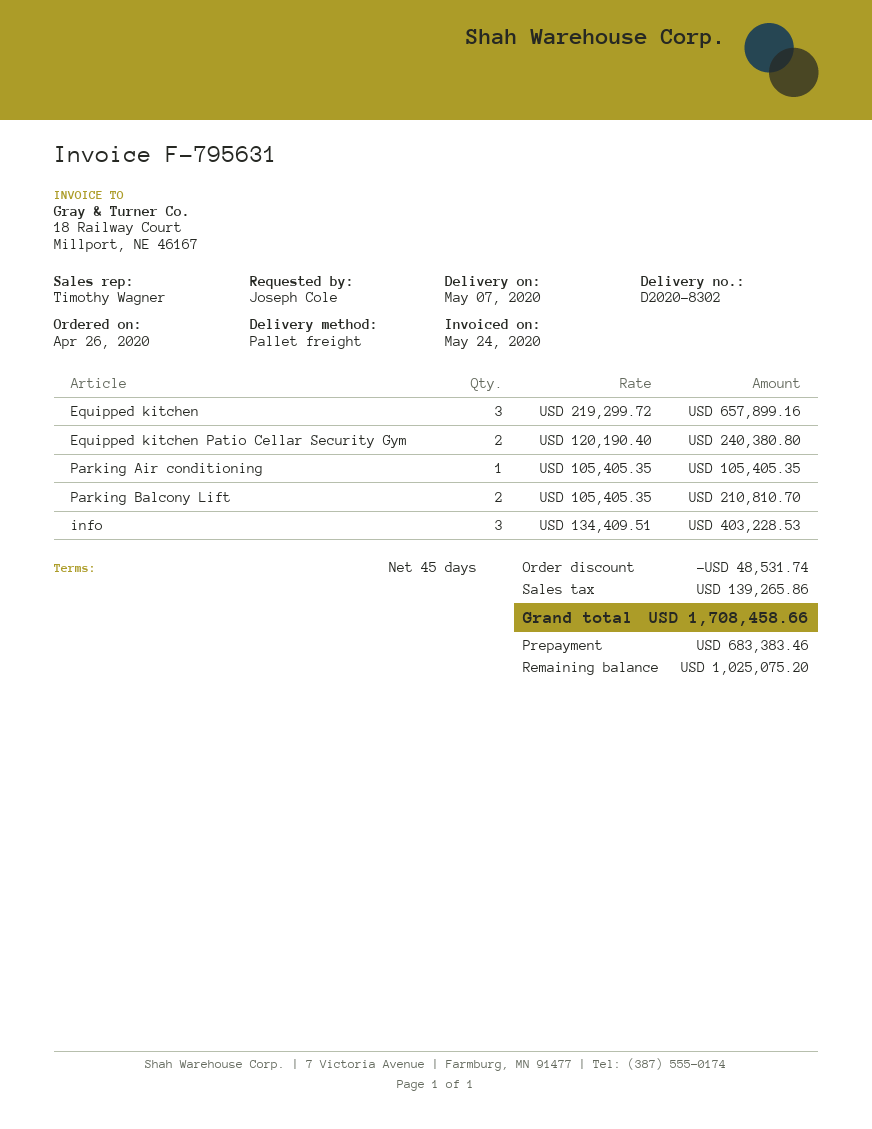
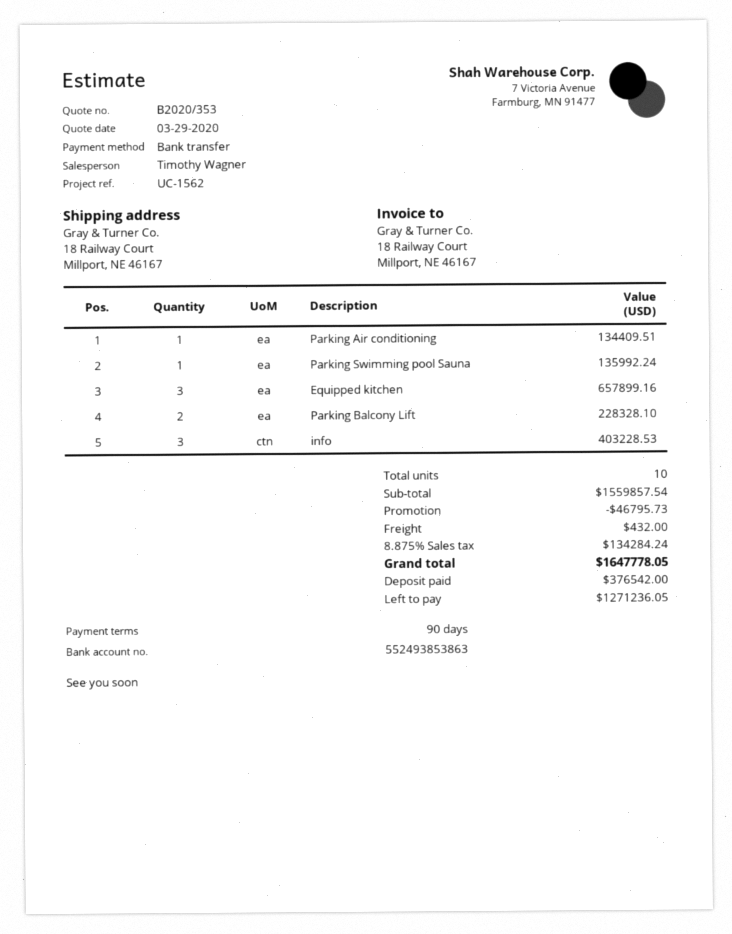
payment terms: 45 days -> 90 days
Equipped kitchen Patio Cellar Security Gym: 2 for 240380.80 -> none
Parking Air conditioning: 1 for 105405.35 -> 1 for 134409.51
Parking Balcony Lift: 2 for 210810.70 -> 2 for 228328.10
Parking Swimming pool Sauna: none -> 1 for 135992.24
discount: 48531.74 -> 46795.73
shipping: none -> 432.00
tax: 139265.86 -> 134284.24
total: 1708458.66 -> 1647778.05
deposit: 683383.46 -> 376542.00
balance: 1025075.20 -> 1271236.05

